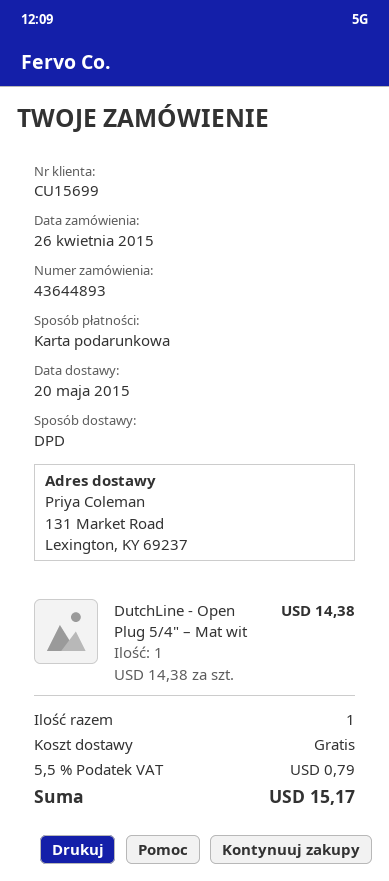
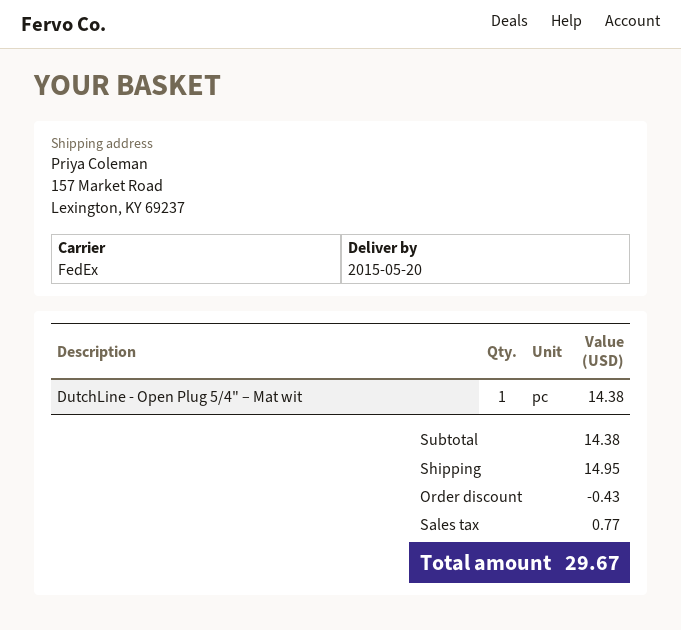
shipping method: DPD -> FedEx
ship to: 131 Market Road, Lexington, KY 69237 -> 157 Market Road, Lexington, KY 69237
discount: none -> 0.43
shipping: 0.00 -> 14.95
tax: 0.79 -> 0.77
total: 15.17 -> 29.67

